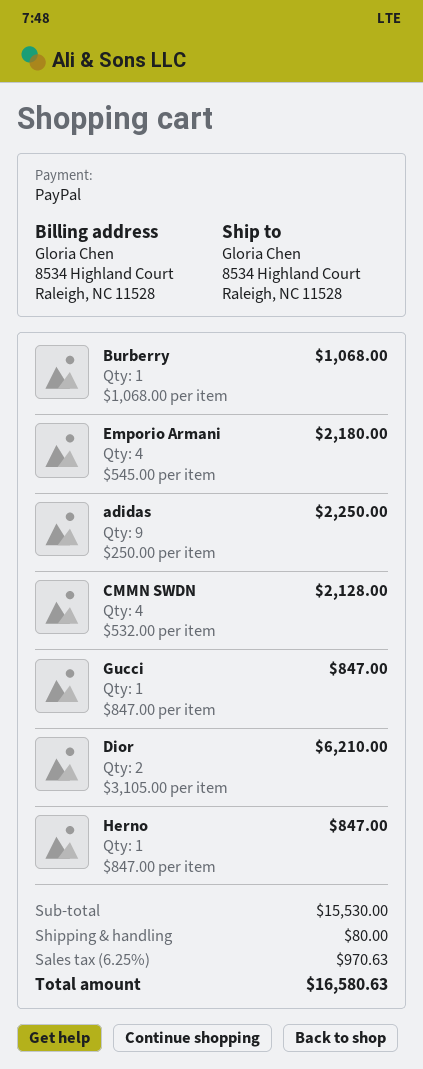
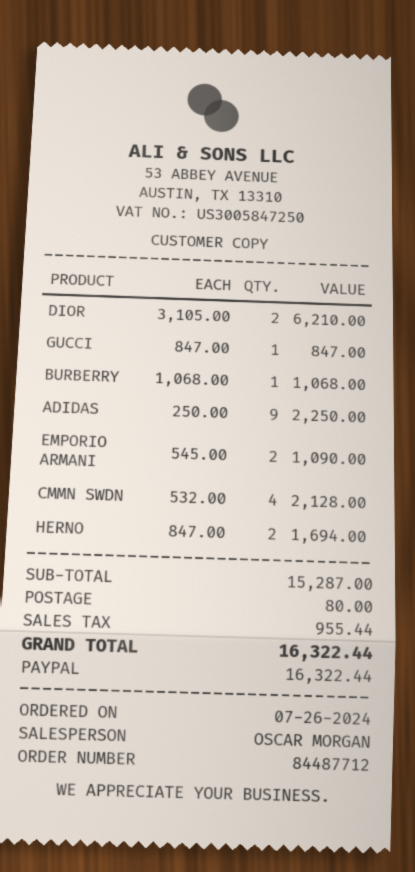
Emporio Armani: 4 x 545.00 = 2180.00 -> 2 x 545.00 = 1090.00
Herno: 1 x 847.00 = 847.00 -> 2 x 847.00 = 1694.00
subtotal: 15530.00 -> 15287.00
tax: 970.63 -> 955.44
total: 16580.63 -> 16322.44

